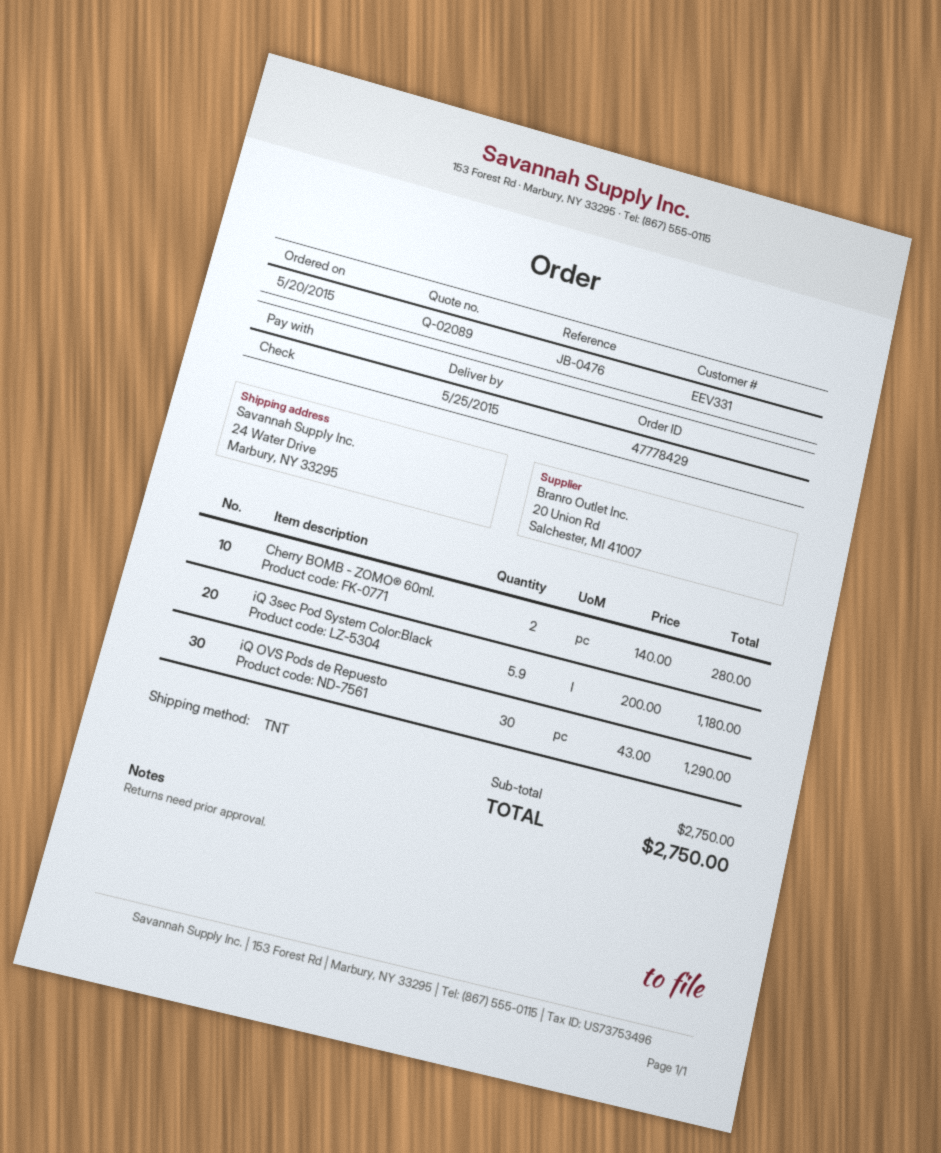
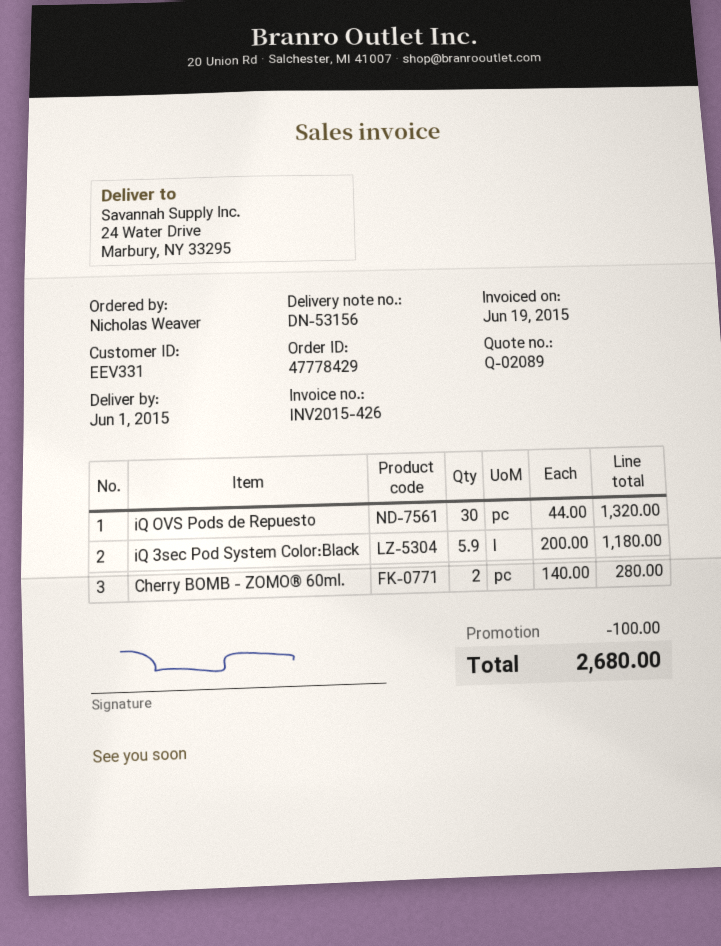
delivery date: 2015-05-25 -> 2015-06-01
iQ OVS Pods de Repuesto: 30 x 43.00 = 1290.00 -> 30 x 44.00 = 1320.00
discount: none -> 100.00
total: 2750.00 -> 2680.00

